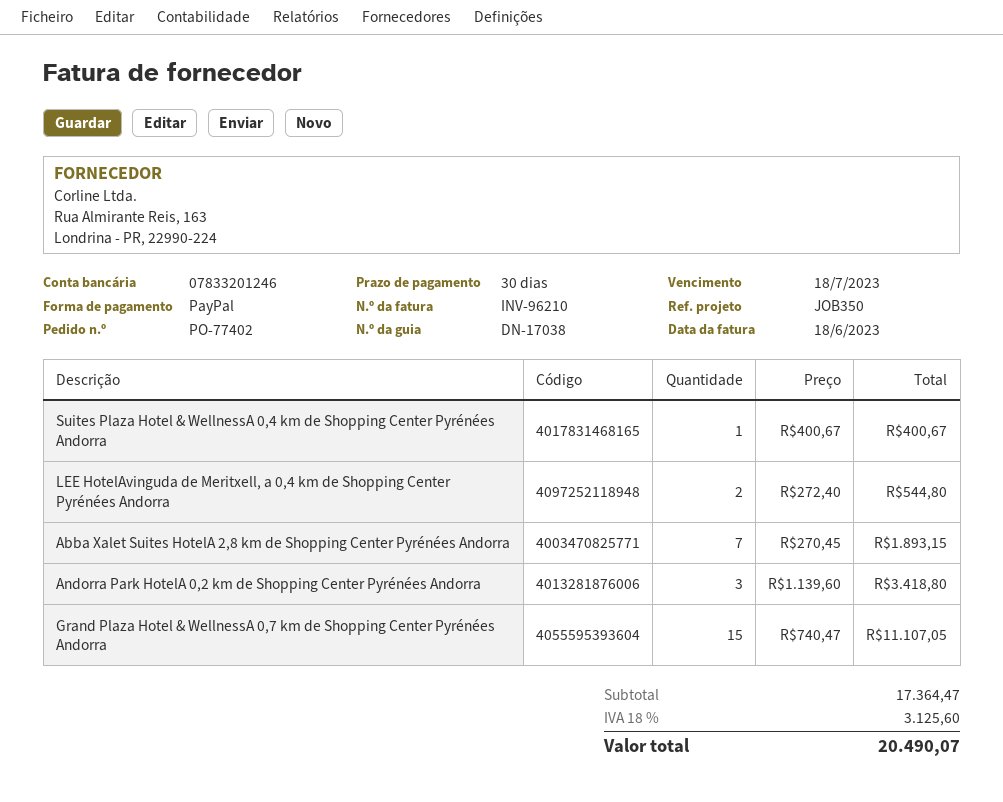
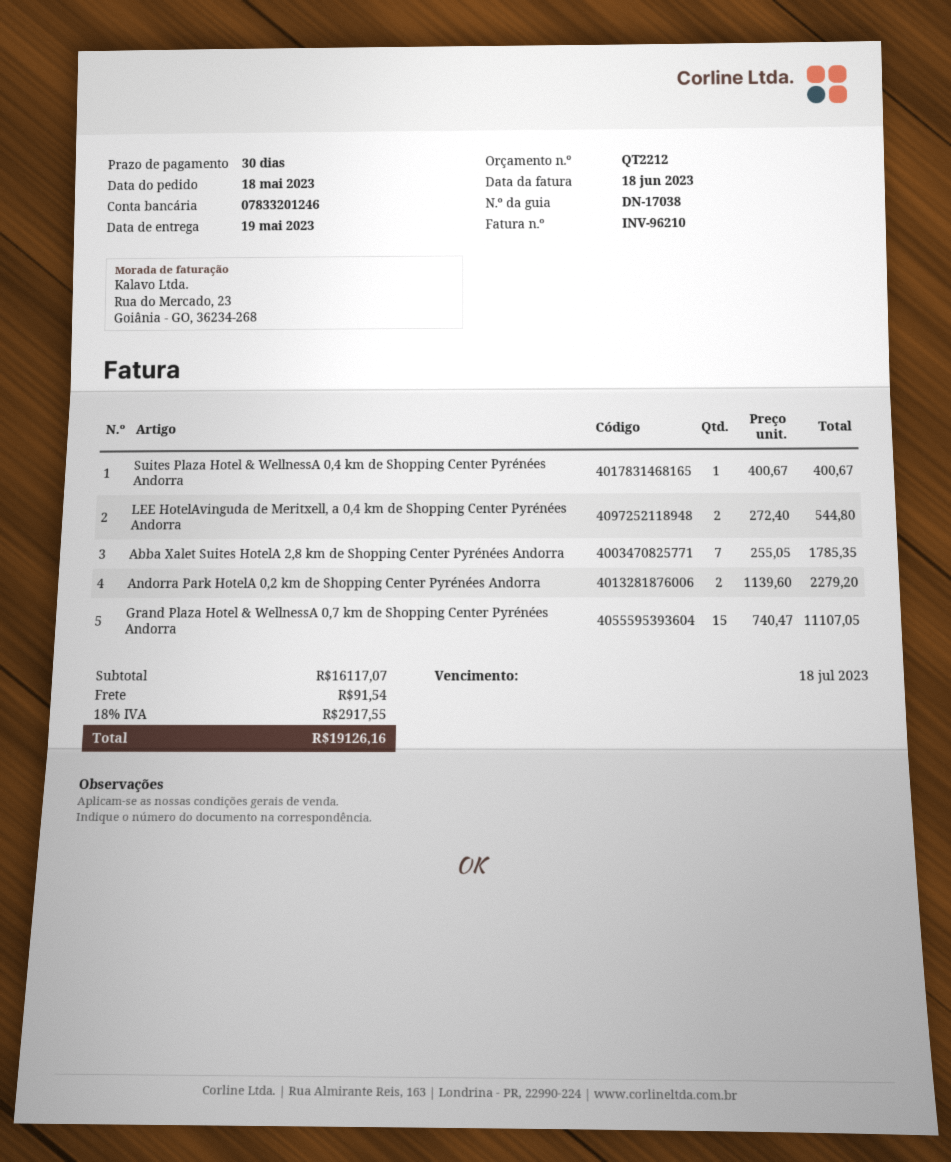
Abba Xalet Suites HotelA 2,8 km de Shopping Center Pyrénées Andorra: 7 x 270.45 = 1893.15 -> 7 x 255.05 = 1785.35
Andorra Park HotelA 0,2 km de Shopping Center Pyrénées Andorra: 3 x 1139.60 = 3418.80 -> 2 x 1139.60 = 2279.20
subtotal: 17364.47 -> 16117.07
shipping: none -> 91.54
tax: 18% = 3125.60 -> 18% = 2917.55
total: 20490.07 -> 19126.16

